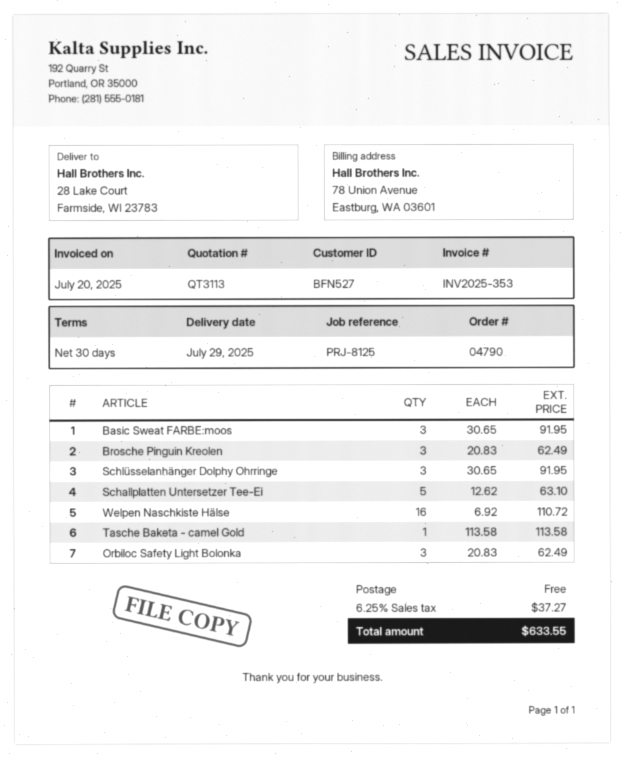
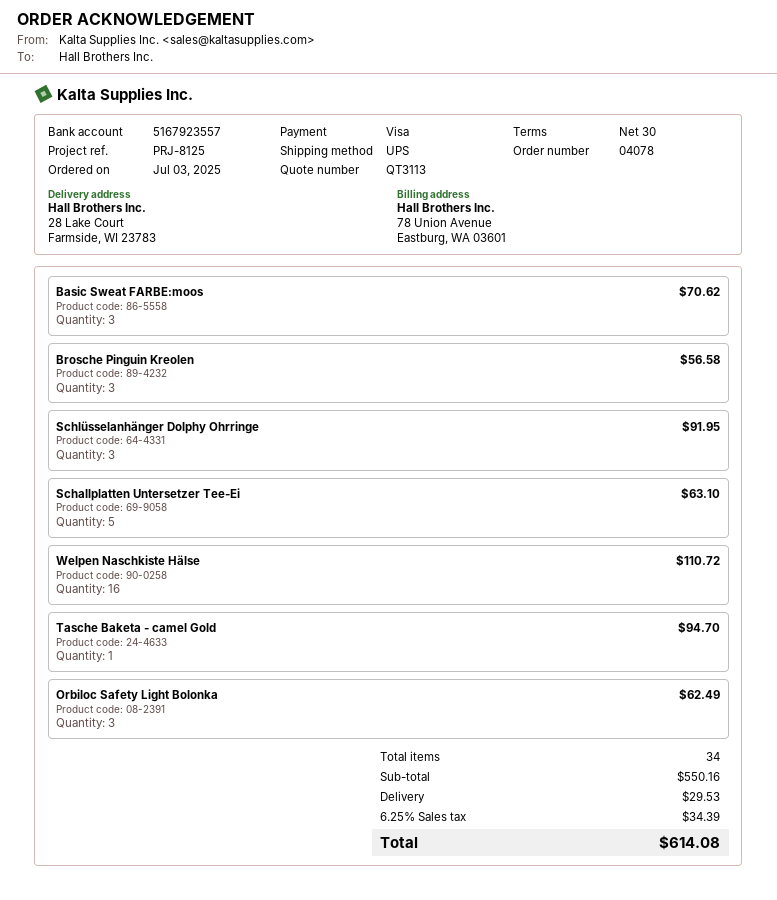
order number: 04790 -> 04078
Basic Sweat FARBE:moos: 3 for 91.95 -> 3 for 70.62
Brosche Pinguin Kreolen: 3 for 62.49 -> 3 for 56.58
Tasche Baketa - camel Gold: 1 for 113.58 -> 1 for 94.70
shipping: 0.00 -> 29.53
tax: 6.25% = 37.27 -> 6.25% = 34.39
total: 633.55 -> 614.08

